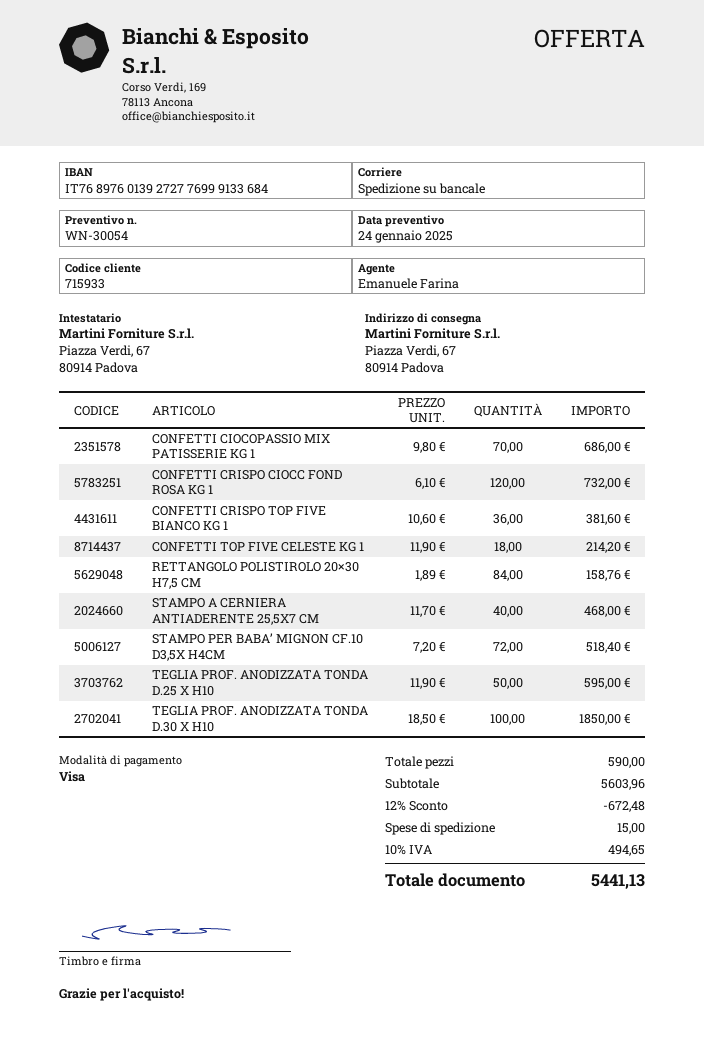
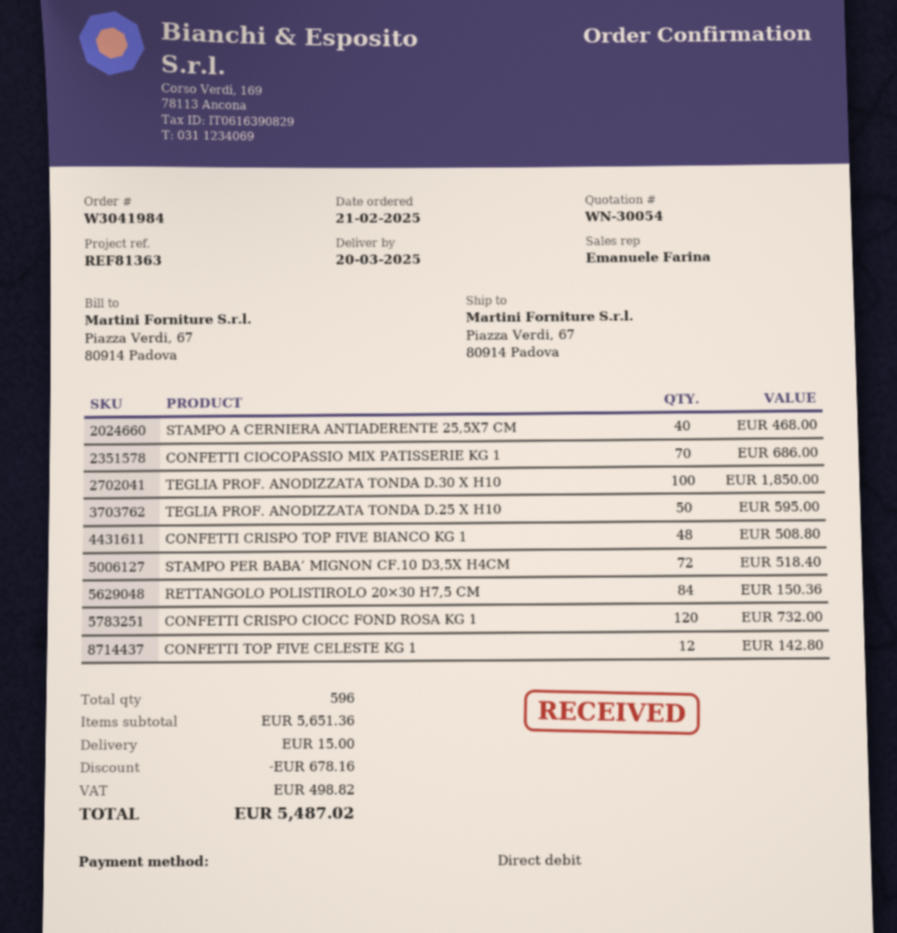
payment method: Visa -> direct debit
CONFETTI CRISPO TOP FIVE BIANCO KG 1: 36 for 381.60 -> 48 for 508.80
CONFETTI TOP FIVE CELESTE KG 1: 18 for 214.20 -> 12 for 142.80
RETTANGOLO POLISTIROLO 20×30 H7,5 CM: 84 for 158.76 -> 84 for 150.36
total quantity: 590 -> 596
subtotal: 5603.96 -> 5651.36
discount: 672.48 -> 678.16
tax: 494.65 -> 498.82
total: 5441.13 -> 5487.02

